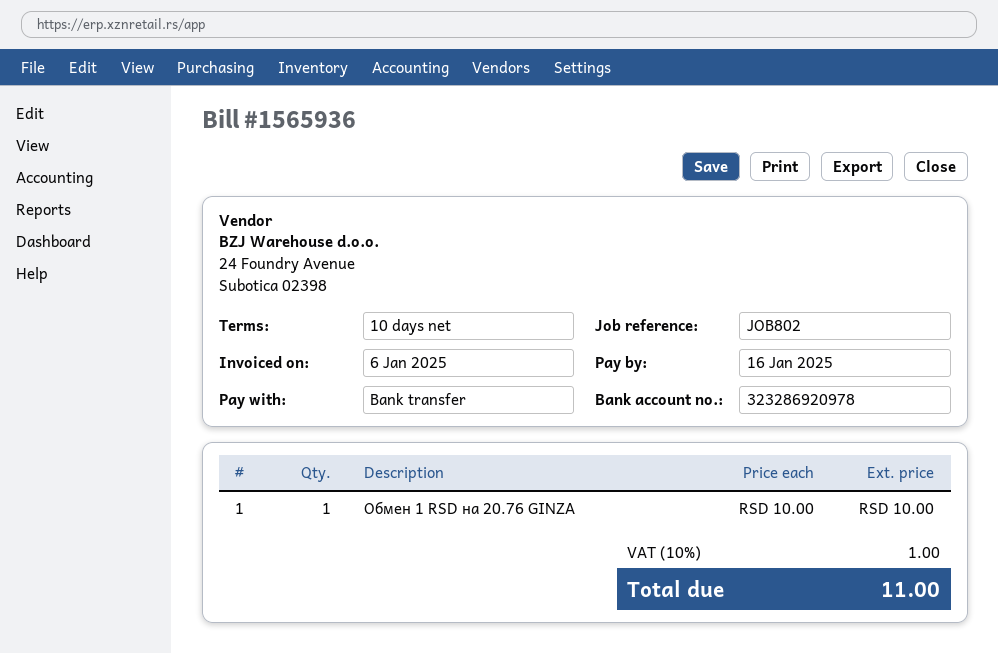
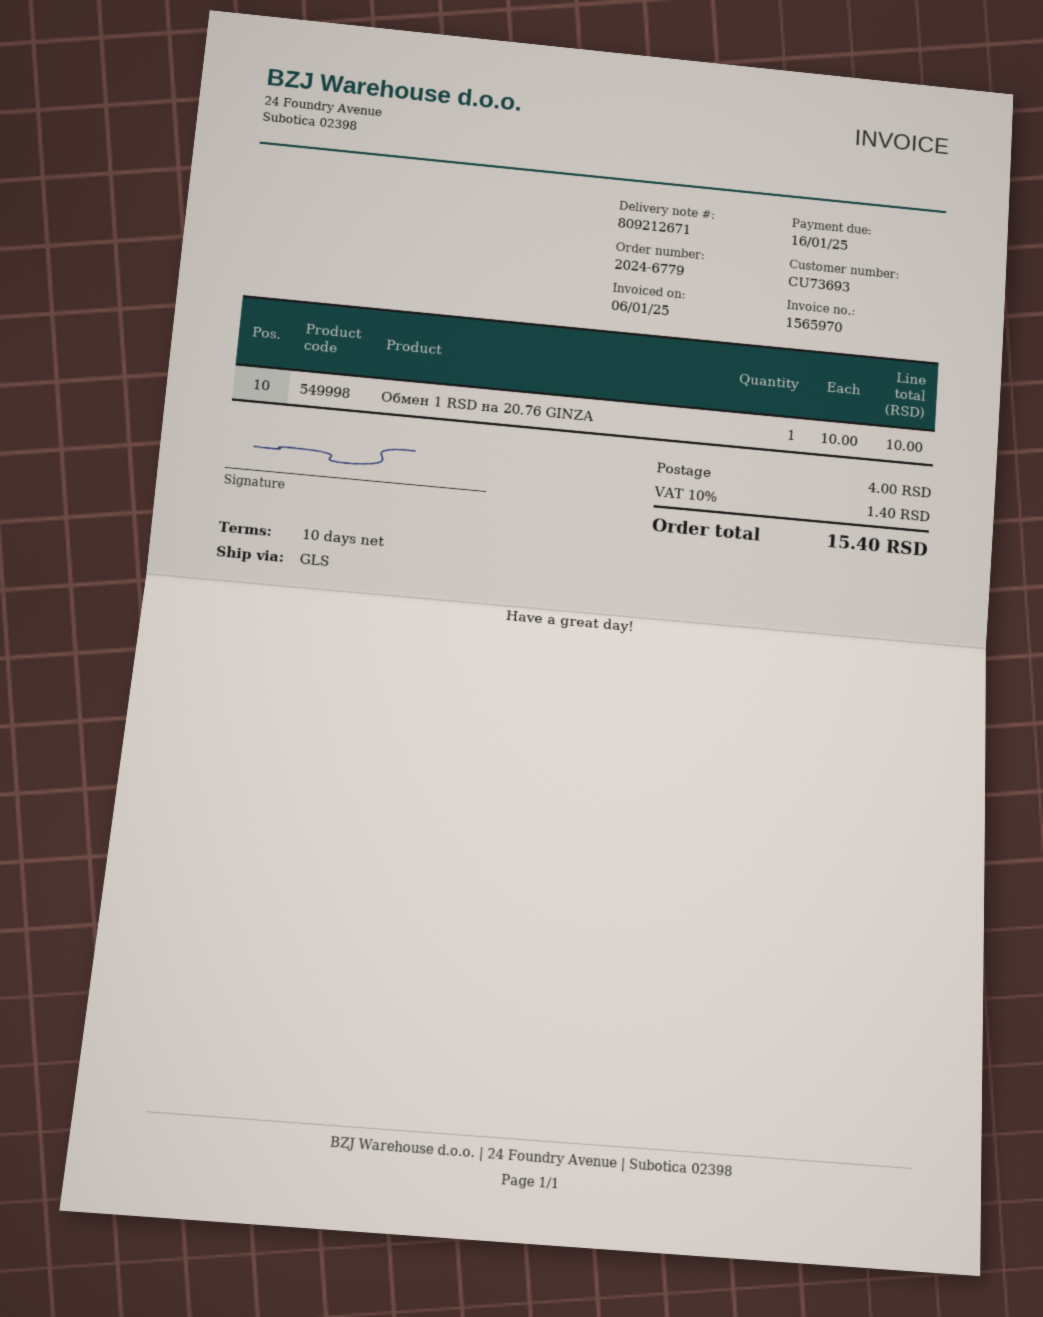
invoice number: 1565936 -> 1565970
shipping: none -> 4.00
tax: 10% = 1.00 -> 10% = 1.40
total: 11.00 -> 15.40

